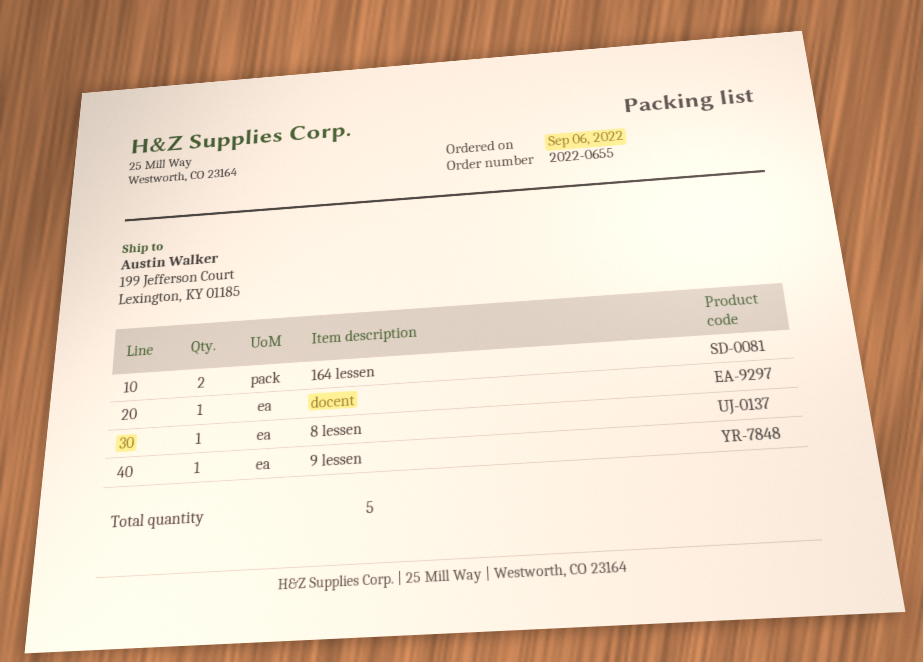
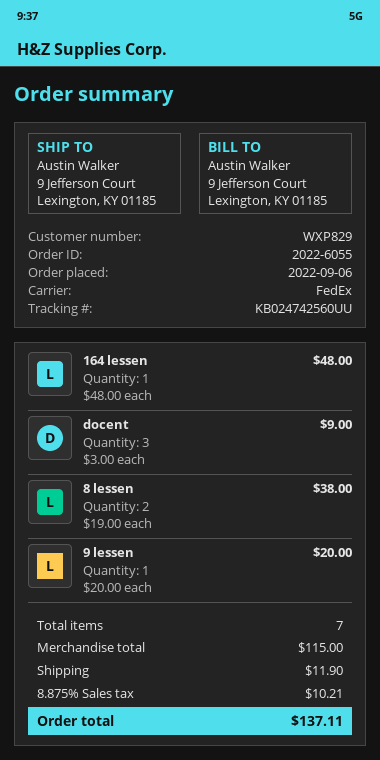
order number: 2022-0655 -> 2022-6055
ship to: 199 Jefferson Court, Lexington, KY 01185 -> 9 Jefferson Court, Lexington, KY 01185
164 lessen: 2 -> 1
docent: 1 -> 3
8 lessen: 1 -> 2
total quantity: 5 -> 7

